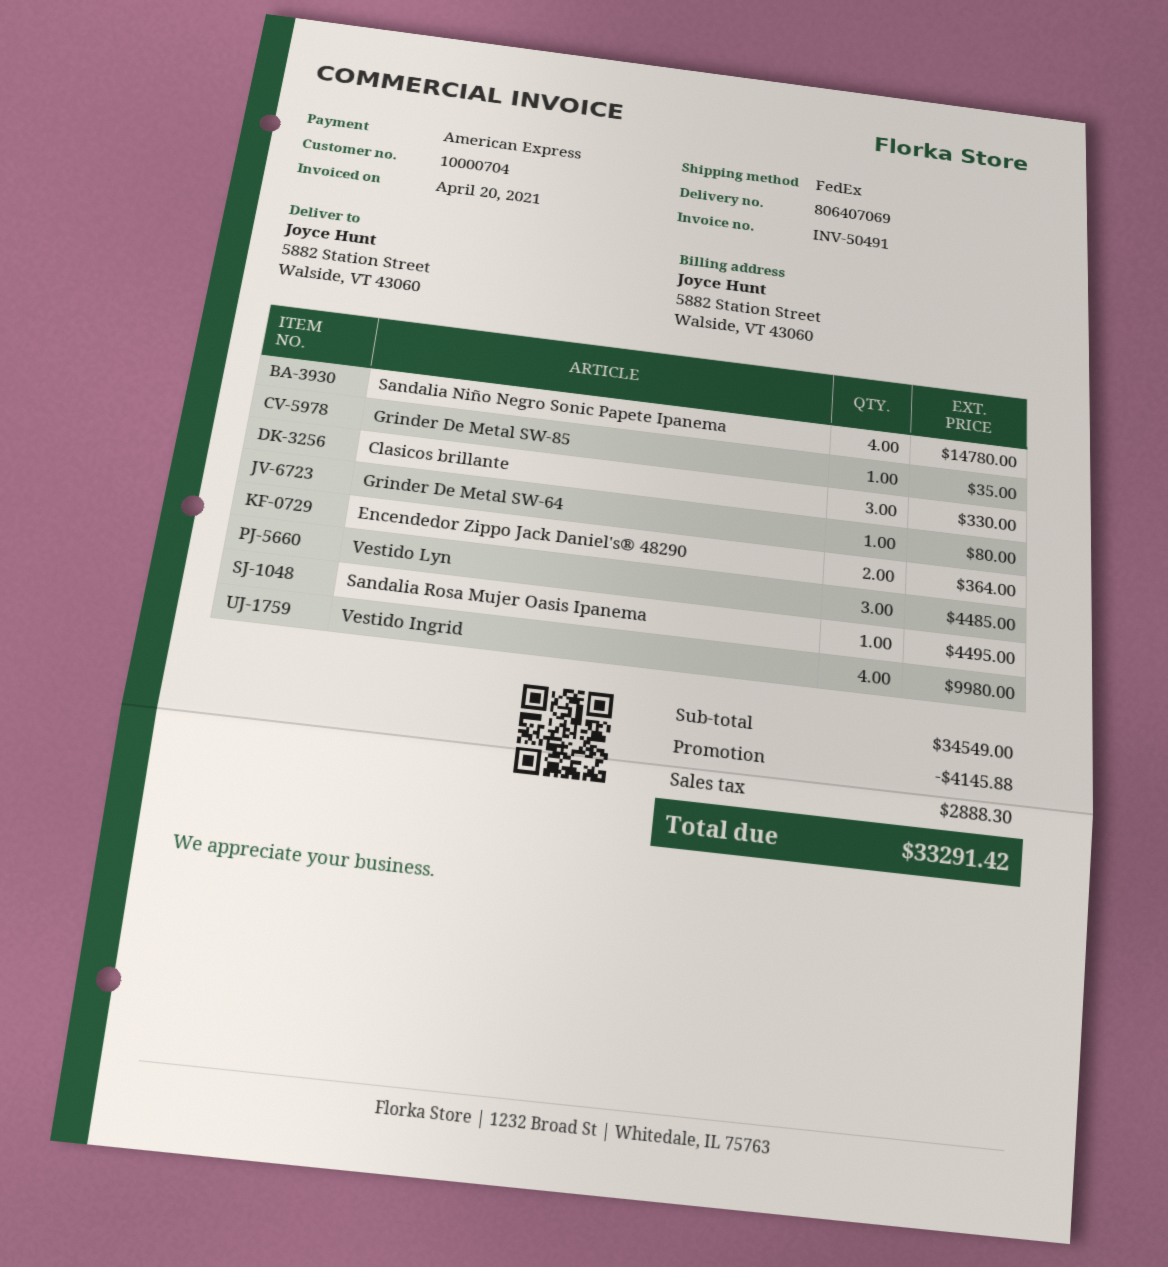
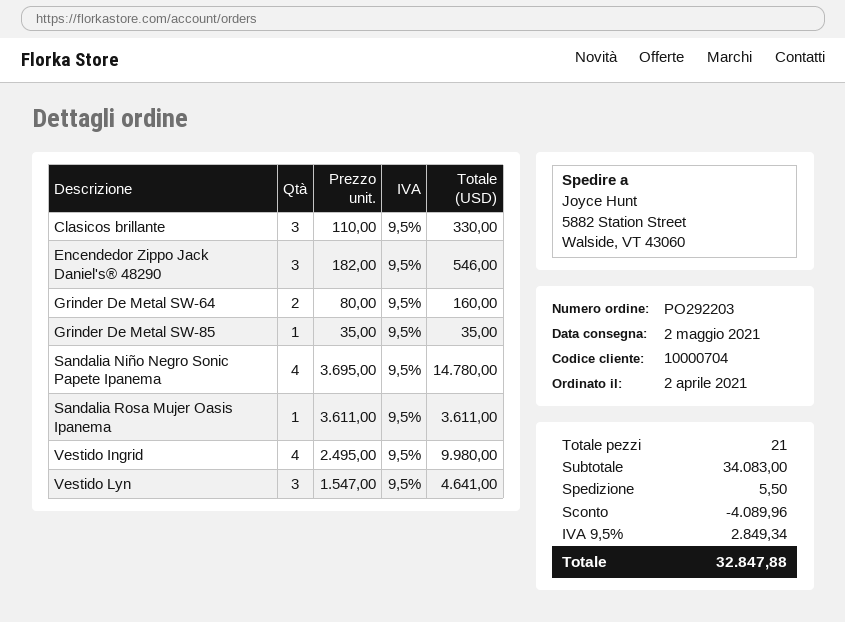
Grinder De Metal SW-64: 1 for 80.00 -> 2 for 160.00
Encendedor Zippo Jack Daniel's® 48290: 2 for 364.00 -> 3 for 546.00
Vestido Lyn: 3 for 4485.00 -> 3 for 4641.00
Sandalia Rosa Mujer Oasis Ipanema: 1 for 4495.00 -> 1 for 3611.00
subtotal: 34549.00 -> 34083.00
discount: 4145.88 -> 4089.96
shipping: none -> 5.50
tax: 2888.30 -> 2849.34
total: 33291.42 -> 32847.88

